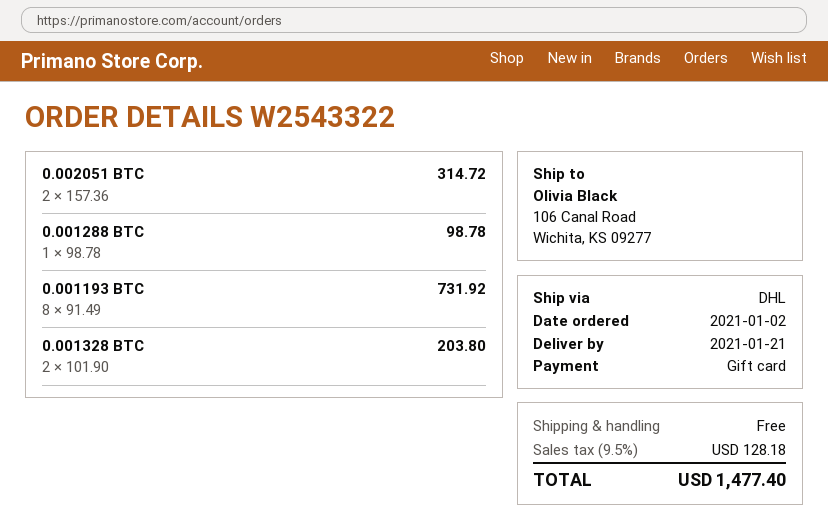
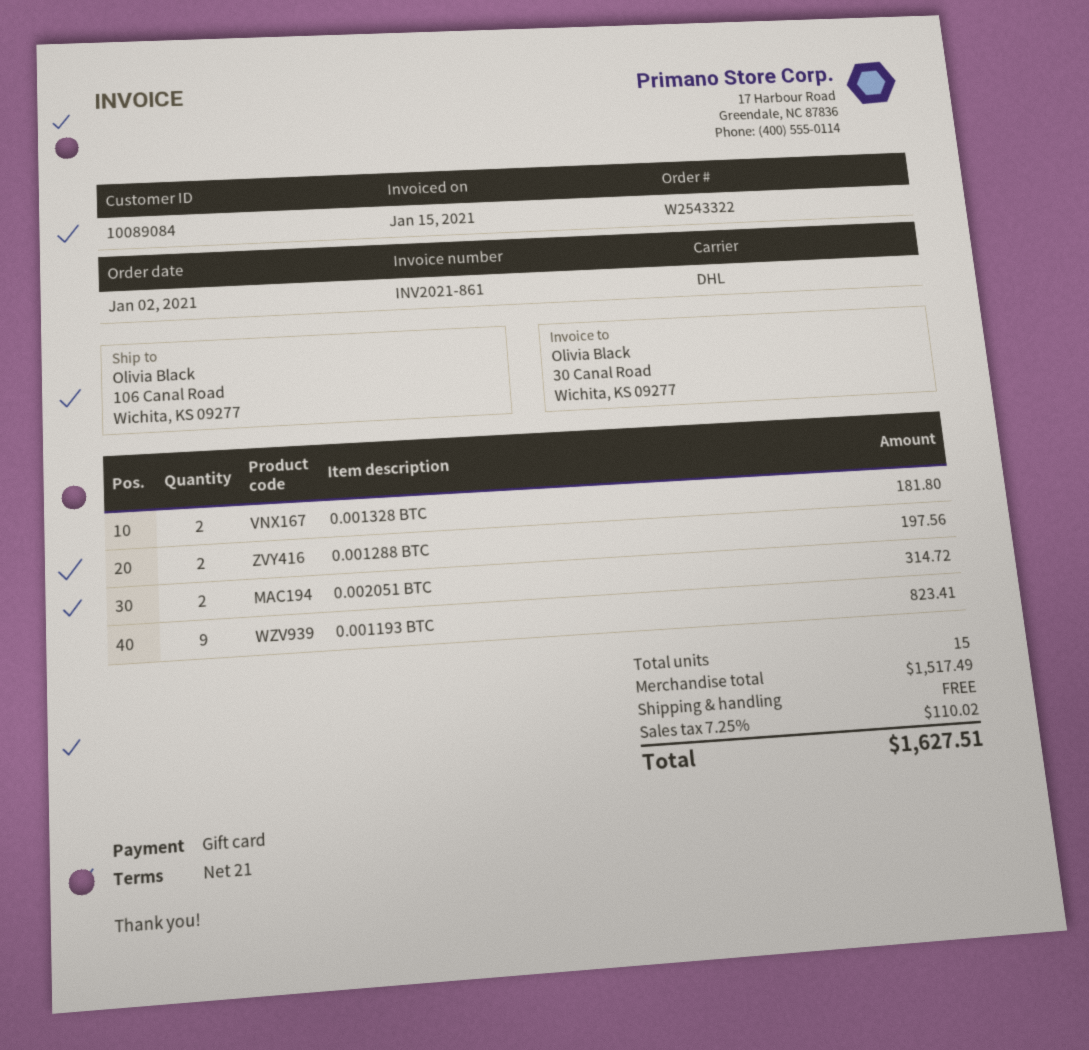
0.001288 BTC: 1 for 98.78 -> 2 for 197.56
0.001193 BTC: 8 for 731.92 -> 9 for 823.41
0.001328 BTC: 2 for 203.80 -> 2 for 181.80
tax: 9.5% = 128.18 -> 7.25% = 110.02
total: 1477.40 -> 1627.51

